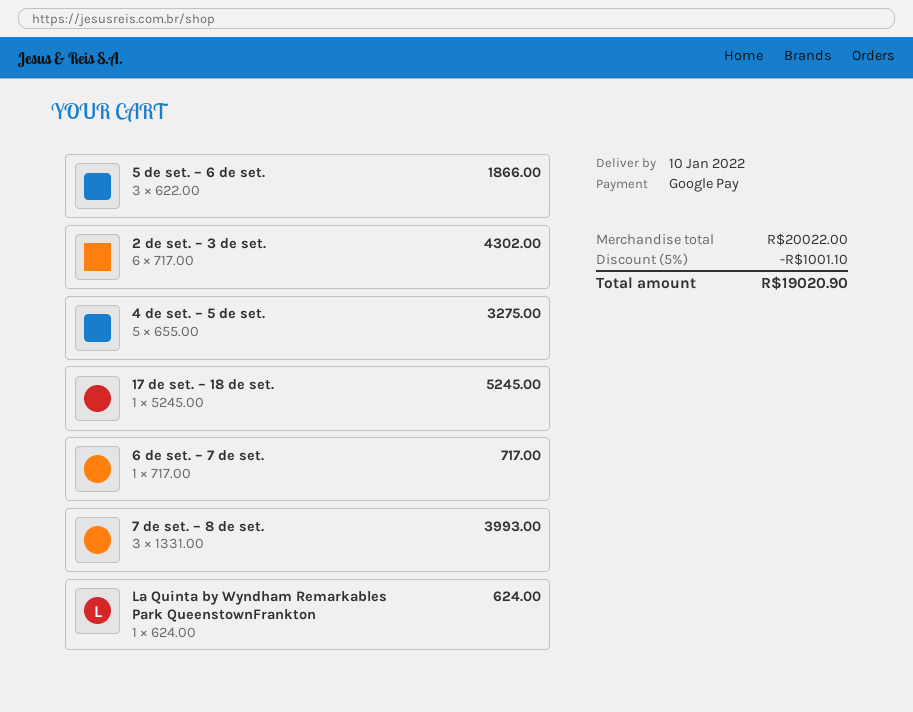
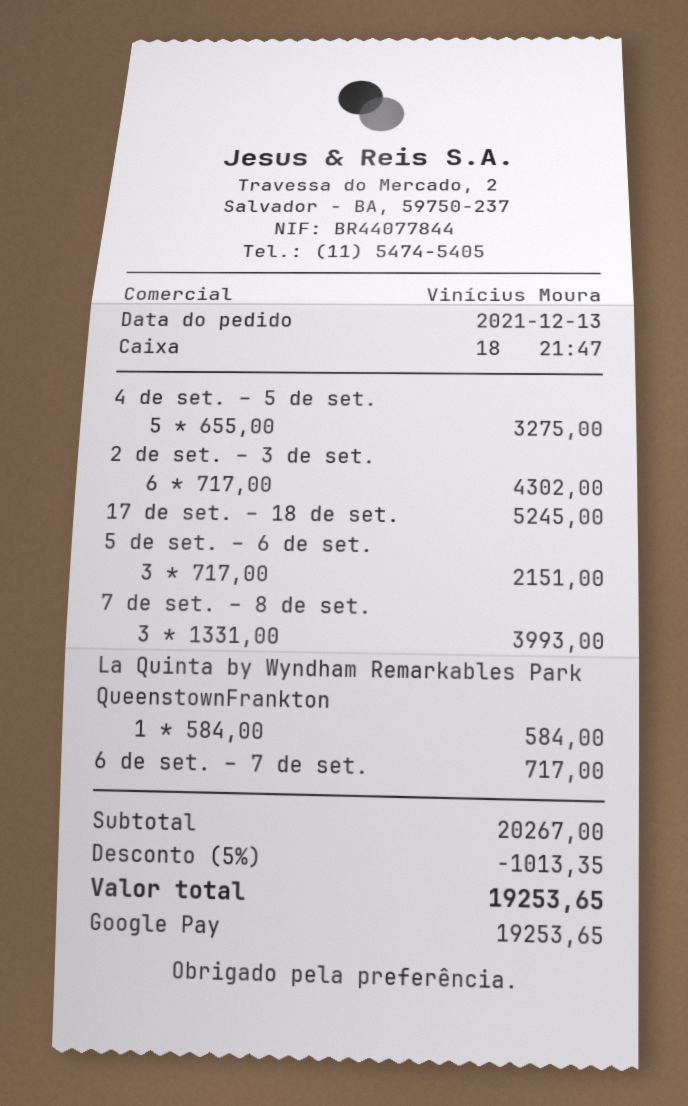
5 de set. – 6 de set.: 3 x 622.00 = 1866.00 -> 3 x 717.00 = 2151.00
La Quinta by Wyndham Remarkables Park QueenstownFrankton: 1 x 624.00 = 624.00 -> 1 x 584.00 = 584.00
subtotal: 20022.00 -> 20267.00
discount: 5% = 1001.10 -> 5% = 1013.35
total: 19020.90 -> 19253.65

